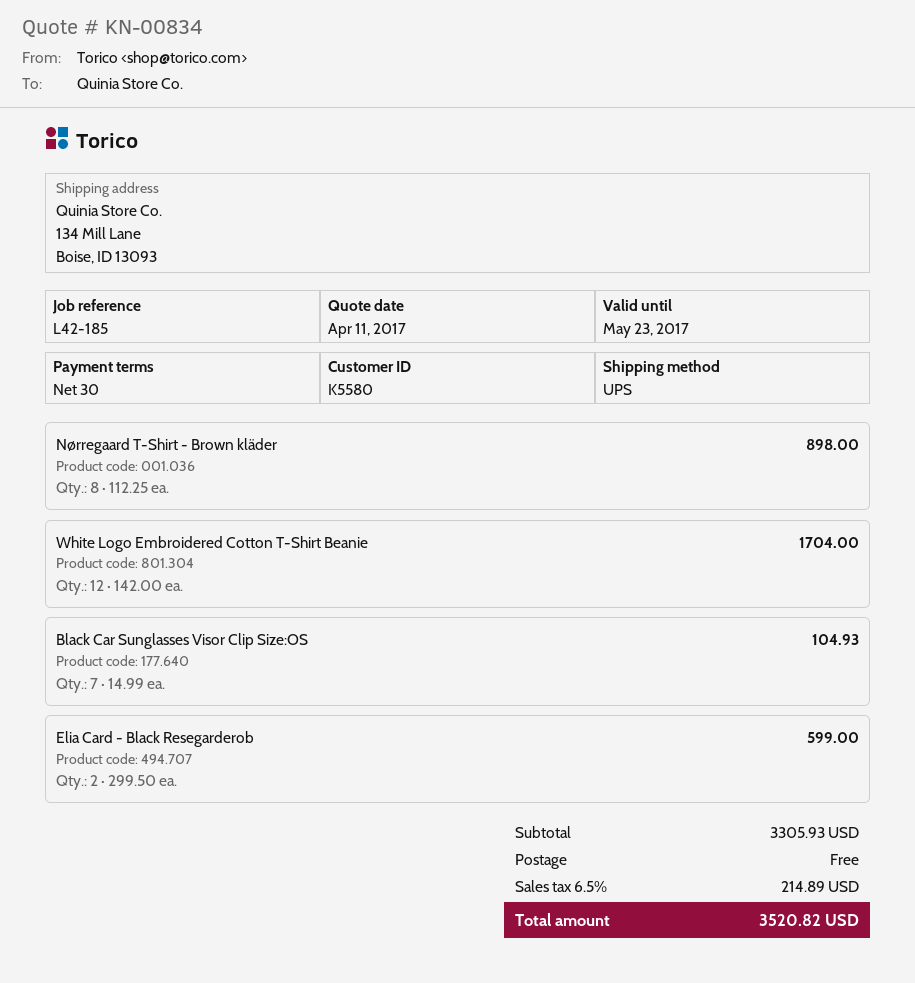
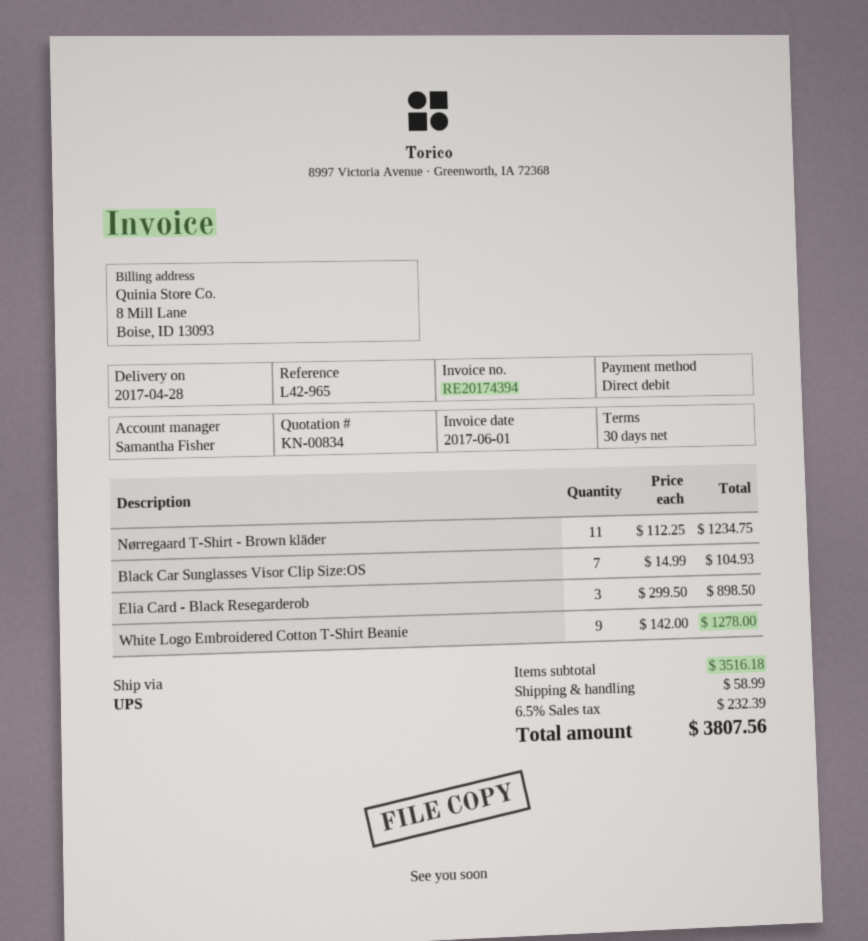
reference: L42-185 -> L42-965
Nørregaard T-Shirt - Brown kläder: 8 x 112.25 = 898.00 -> 11 x 112.25 = 1234.75
White Logo Embroidered Cotton T-Shirt Beanie: 12 x 142.00 = 1704.00 -> 9 x 142.00 = 1278.00
Elia Card - Black Resegarderob: 2 x 299.50 = 599.00 -> 3 x 299.50 = 898.50
subtotal: 3305.93 -> 3516.18
shipping: 0.00 -> 58.99
tax: 6.5% = 214.89 -> 6.5% = 232.39
total: 3520.82 -> 3807.56

